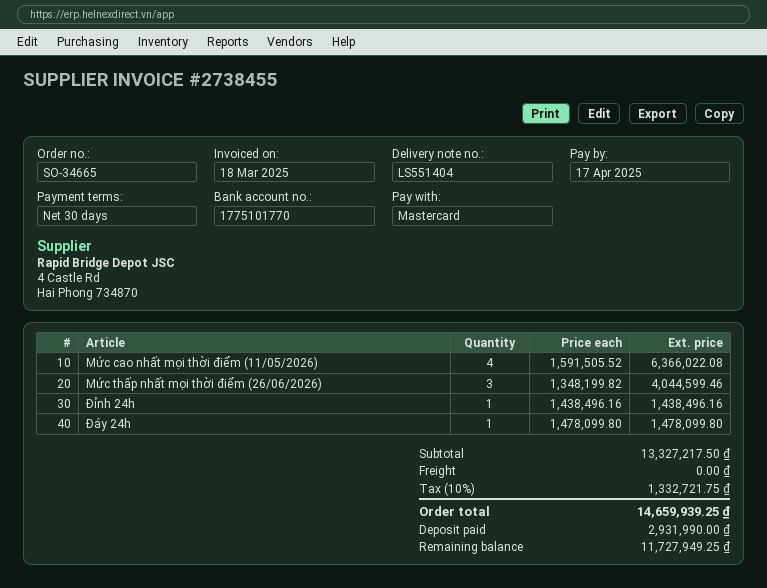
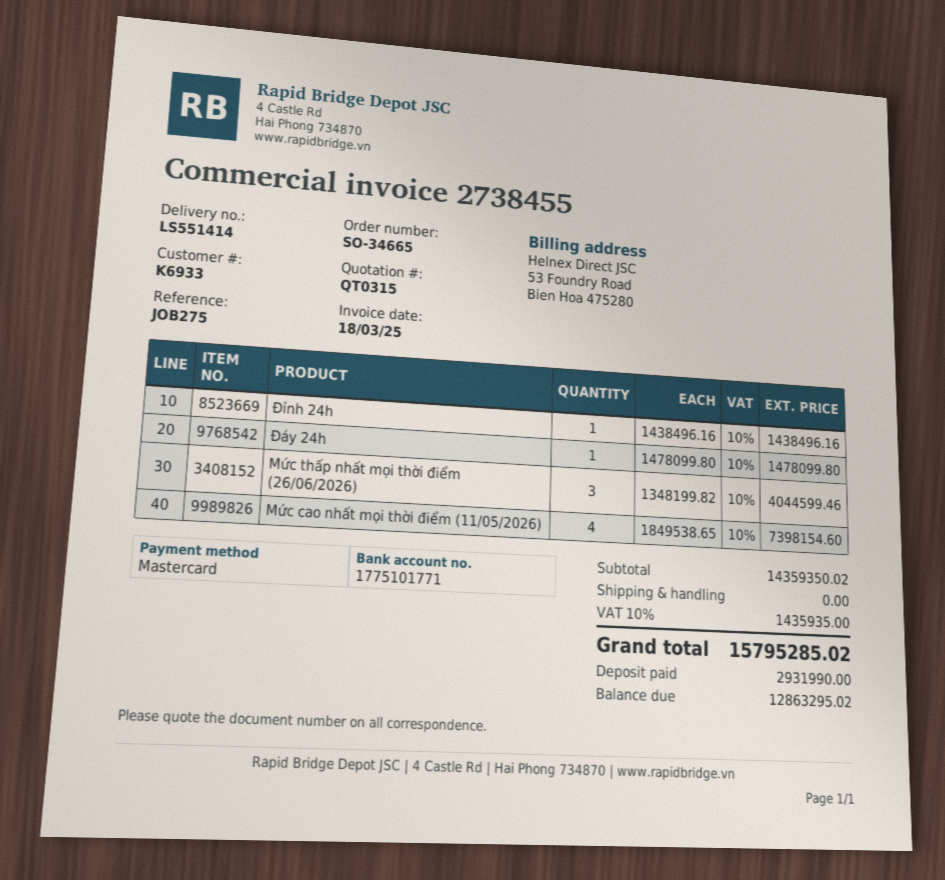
delivery note number: LS551404 -> LS551414
bank account: 1775101770 -> 1775101771
Mức cao nhất mọi thời điểm (11/05/2026): 4 x 1591505.52 = 6366022.08 -> 4 x 1849538.65 = 7398154.60
subtotal: 13327217.50 -> 14359350.02
tax: 10% = 1332721.75 -> 10% = 1435935.00
total: 14659939.25 -> 15795285.02
balance: 11727949.25 -> 12863295.02

